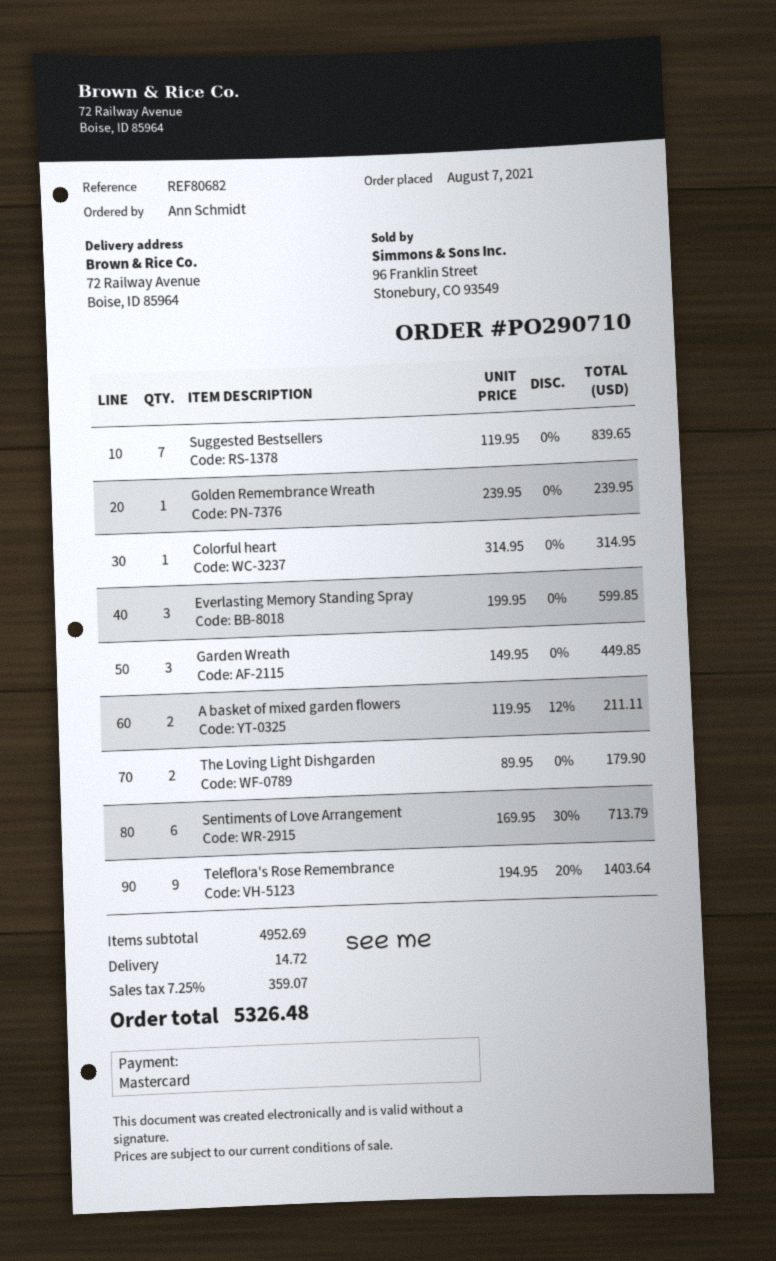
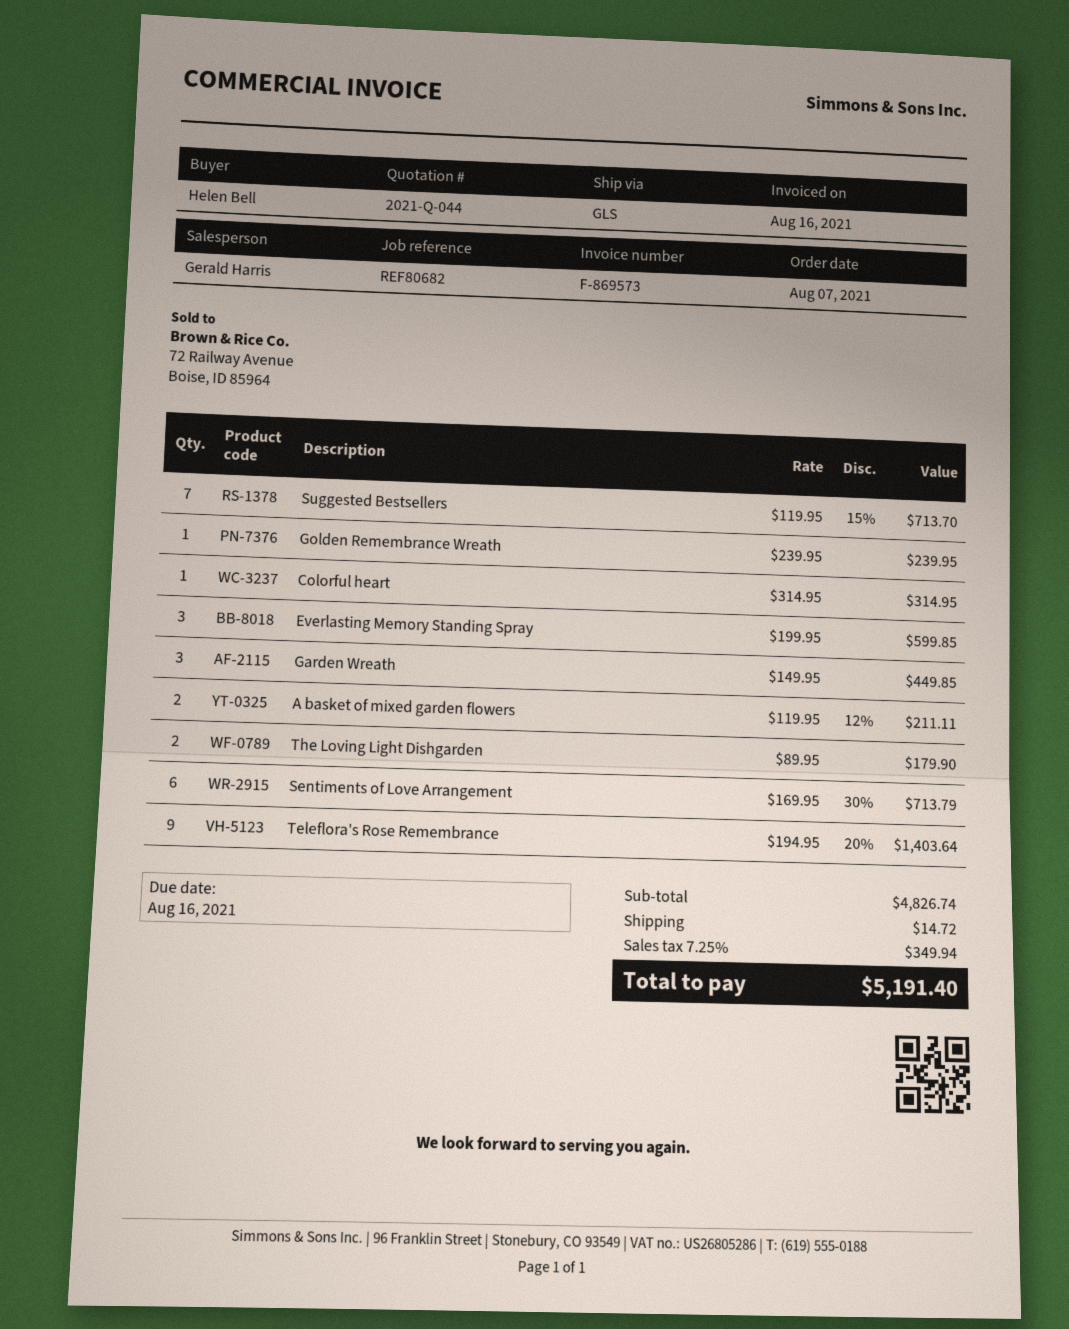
ordered by: Ann Schmidt -> Helen Bell
Suggested Bestsellers: 7 x 119.95 = 839.65 -> 7 x 119.95 - 15% = 713.70
subtotal: 4952.69 -> 4826.74
tax: 7.25% = 359.07 -> 7.25% = 349.94
total: 5326.48 -> 5191.40

